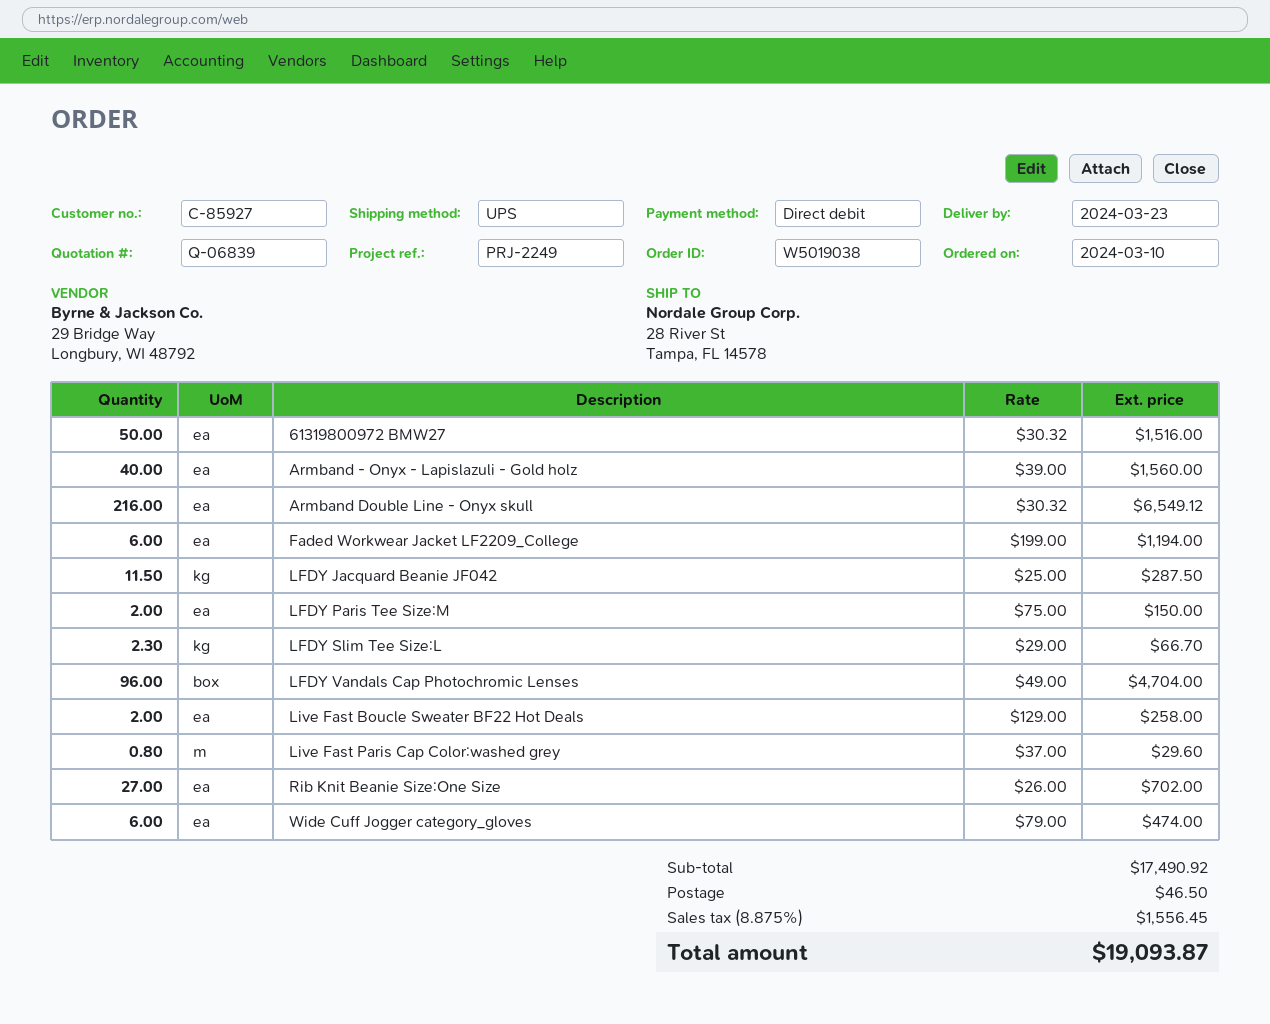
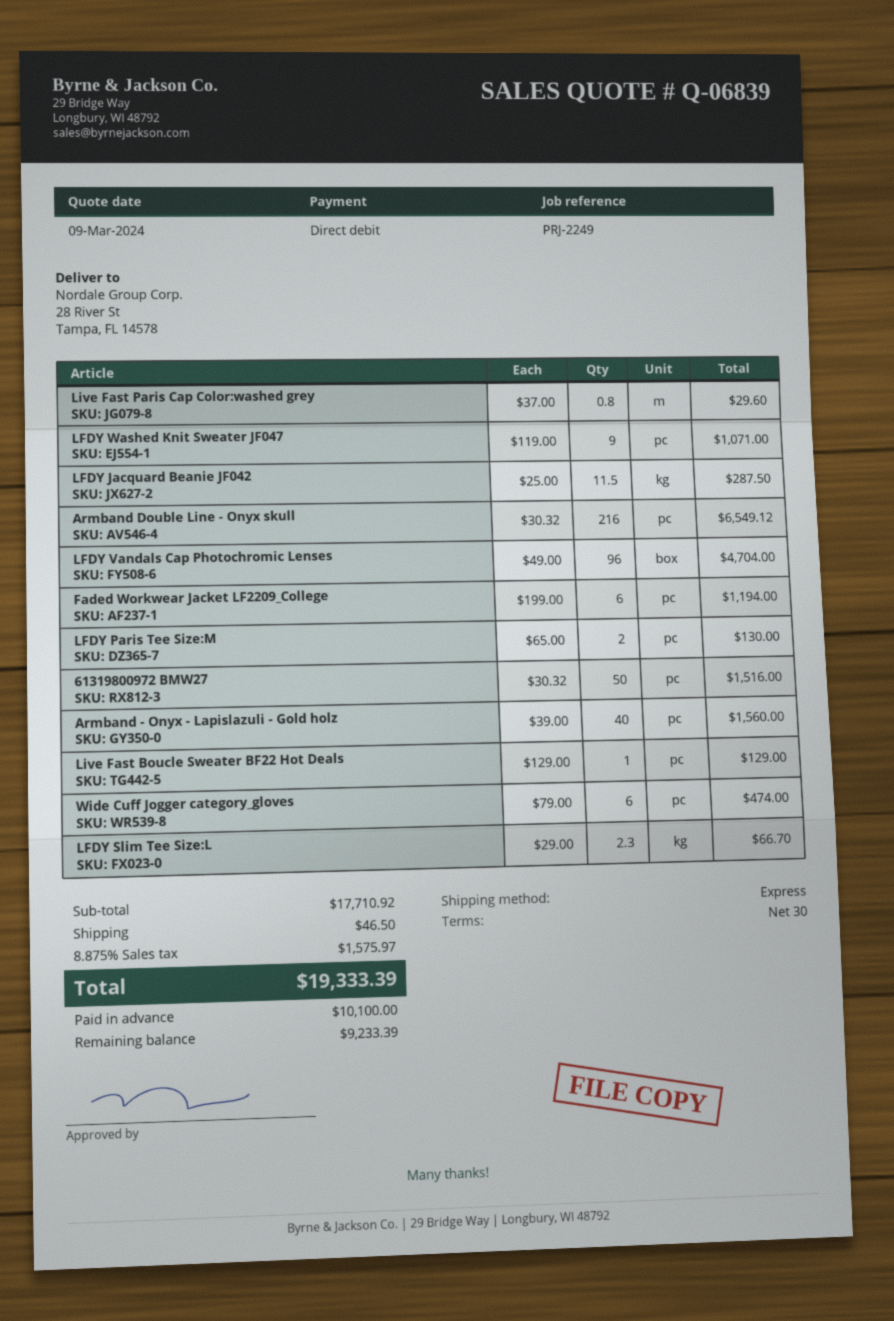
shipping method: UPS -> express
LFDY Paris Tee Size:M: 2 x 75.00 = 150.00 -> 2 x 65.00 = 130.00
Live Fast Boucle Sweater BF22 Hot Deals: 2 x 129.00 = 258.00 -> 1 x 129.00 = 129.00
Rib Knit Beanie Size:One Size: 27 x 26.00 = 702.00 -> none
LFDY Washed Knit Sweater JF047: none -> 9 x 119.00 = 1071.00
subtotal: 17490.92 -> 17710.92
tax: 8.875% = 1556.45 -> 8.875% = 1575.97
total: 19093.87 -> 19333.39

